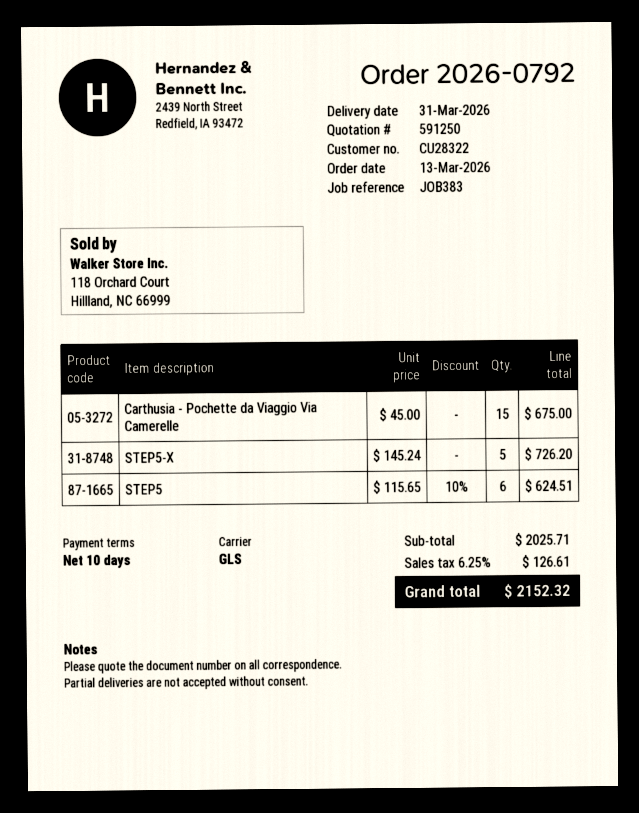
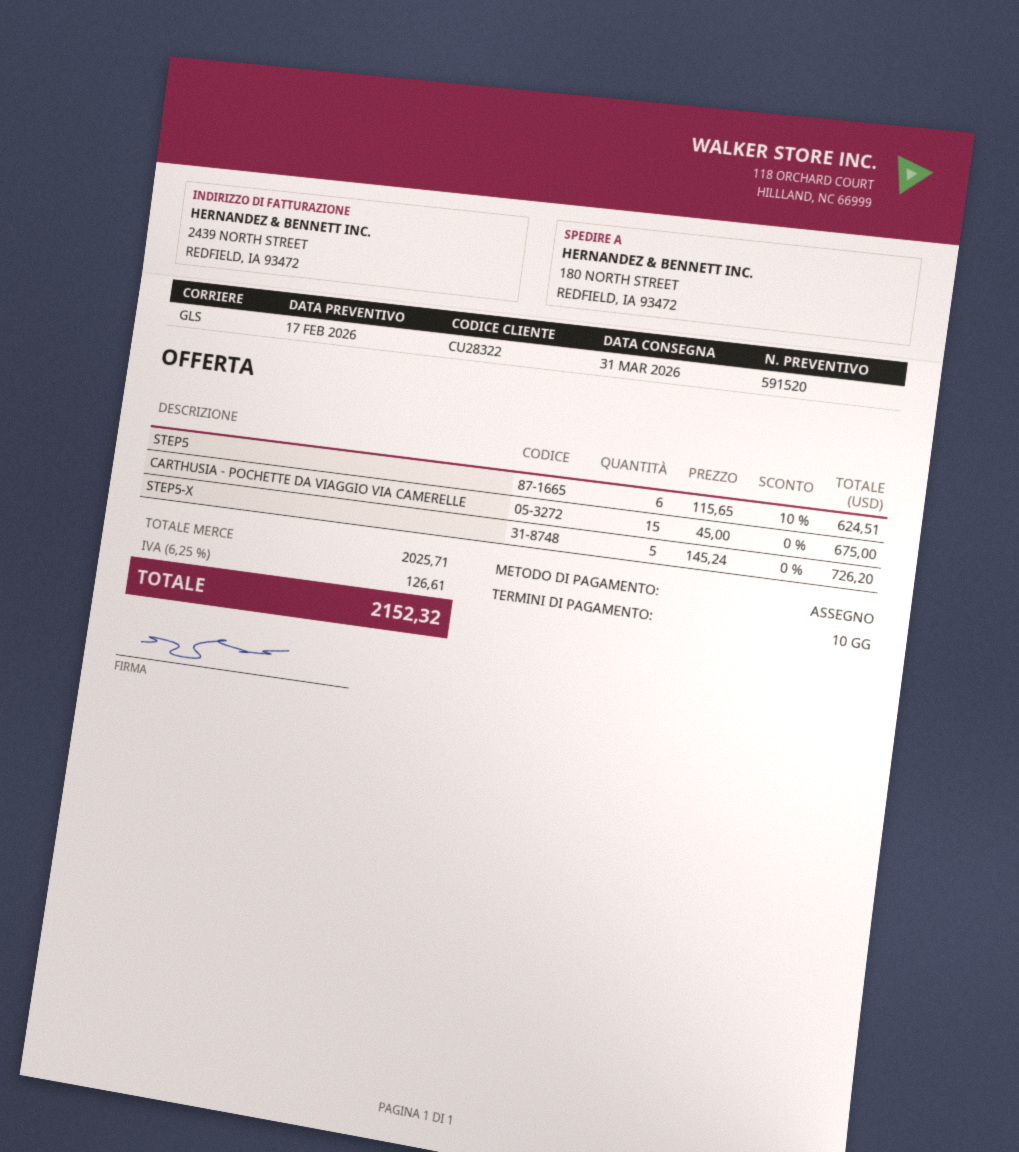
quote number: 591250 -> 591520

